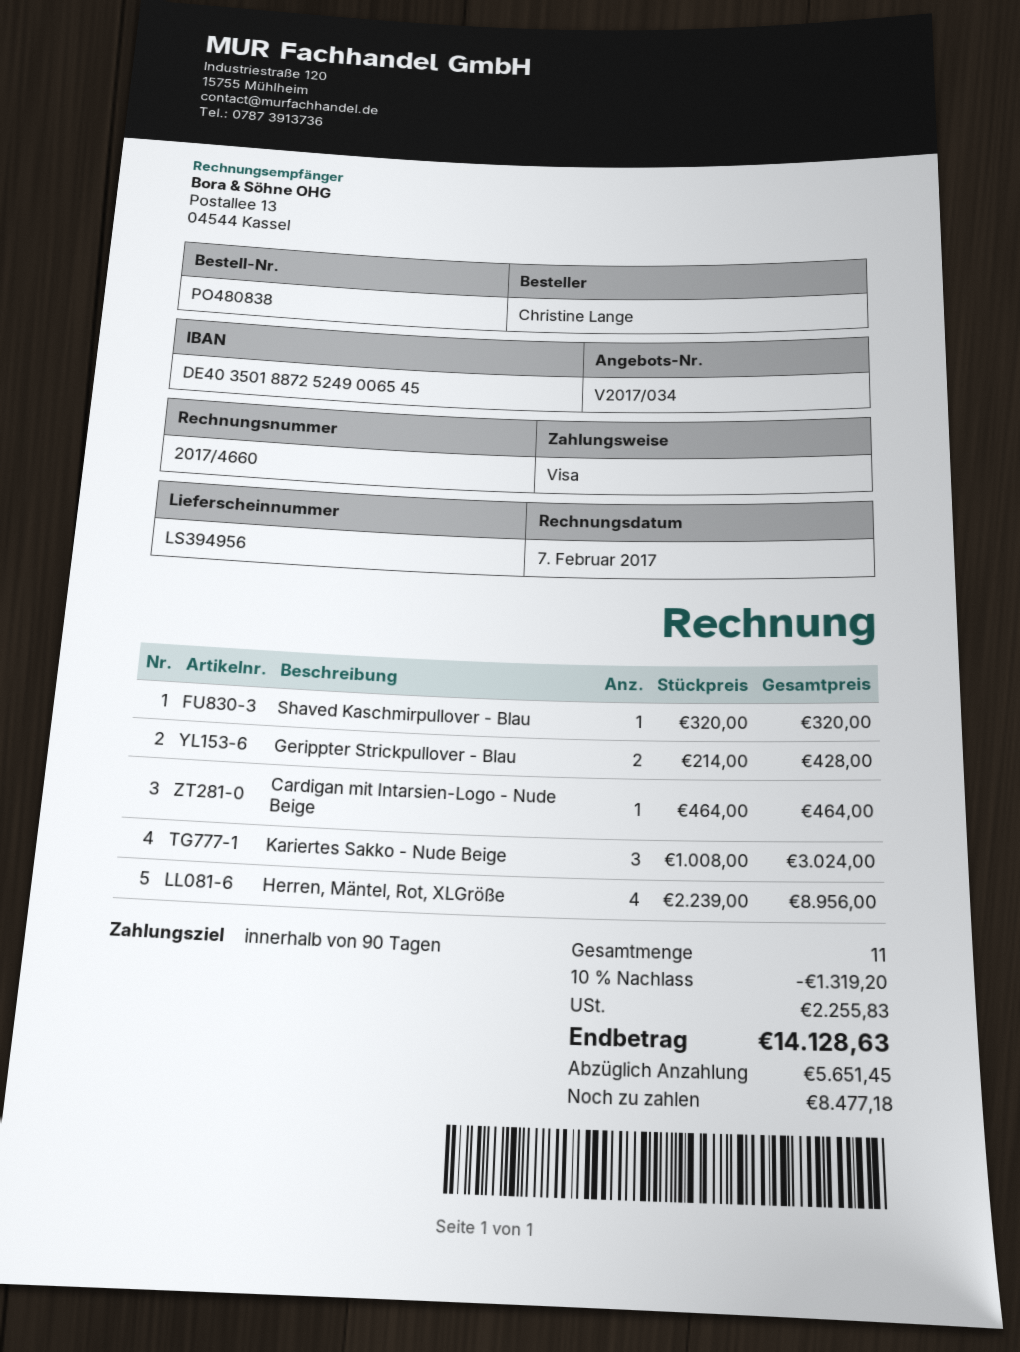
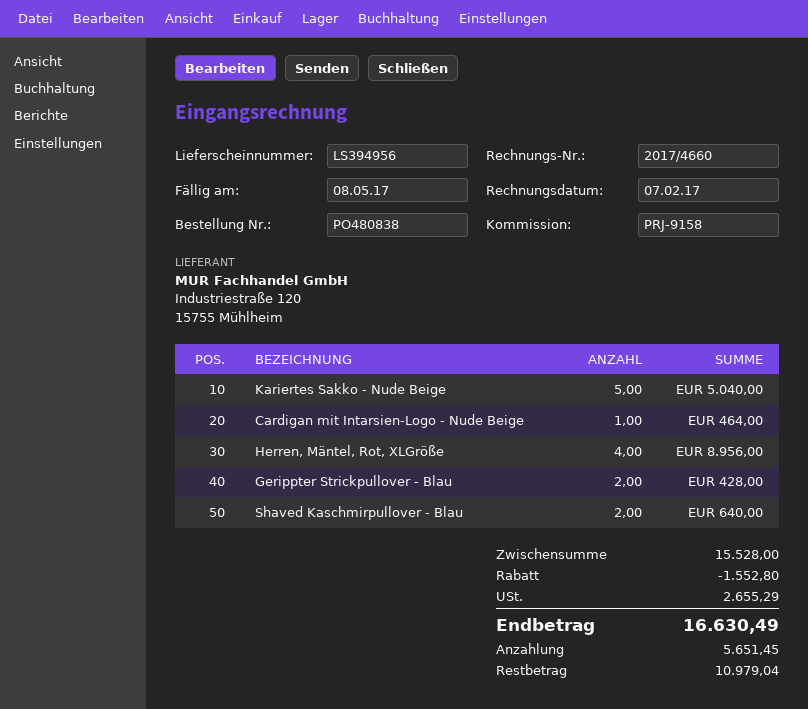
Shaved Kaschmirpullover - Blau: 1 for 320.00 -> 2 for 640.00
Kariertes Sakko - Nude Beige: 3 for 3024.00 -> 5 for 5040.00
discount: 1319.20 -> 1552.80
tax: 2255.83 -> 2655.29
total: 14128.63 -> 16630.49
balance: 8477.18 -> 10979.04

